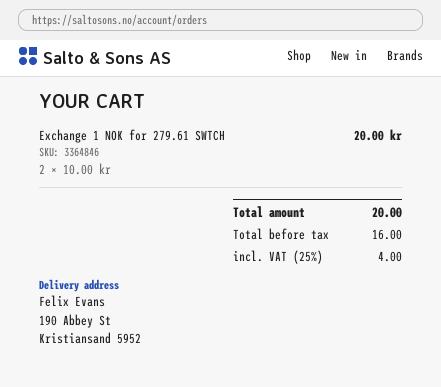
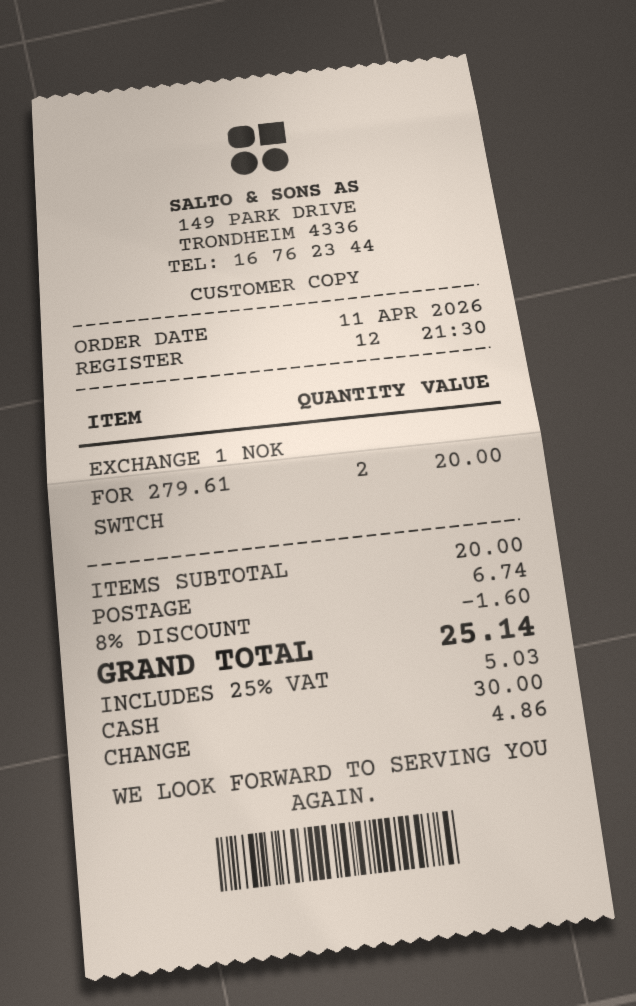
discount: none -> 8% = 1.60
shipping: none -> 6.74
tax: 25% = 4.00 -> 25% = 5.03
total: 20.00 -> 25.14

